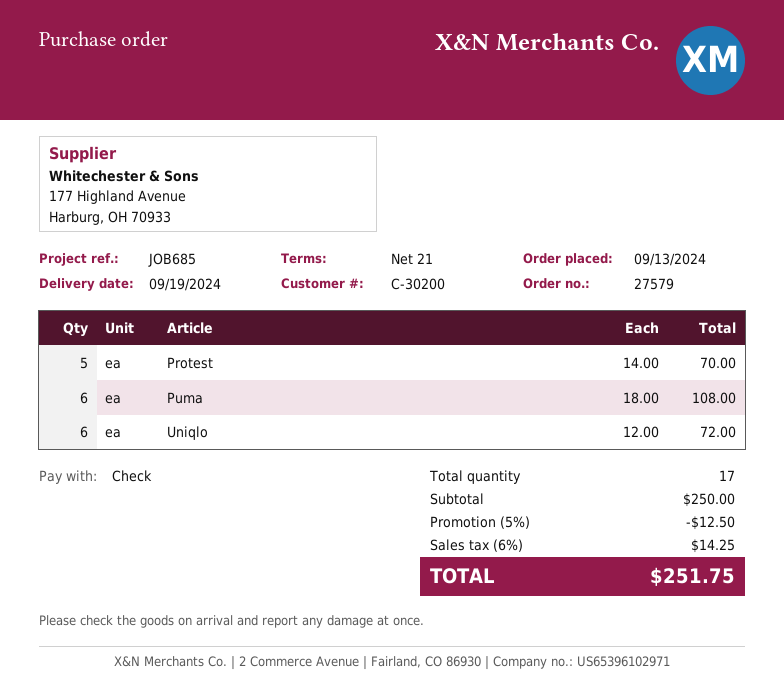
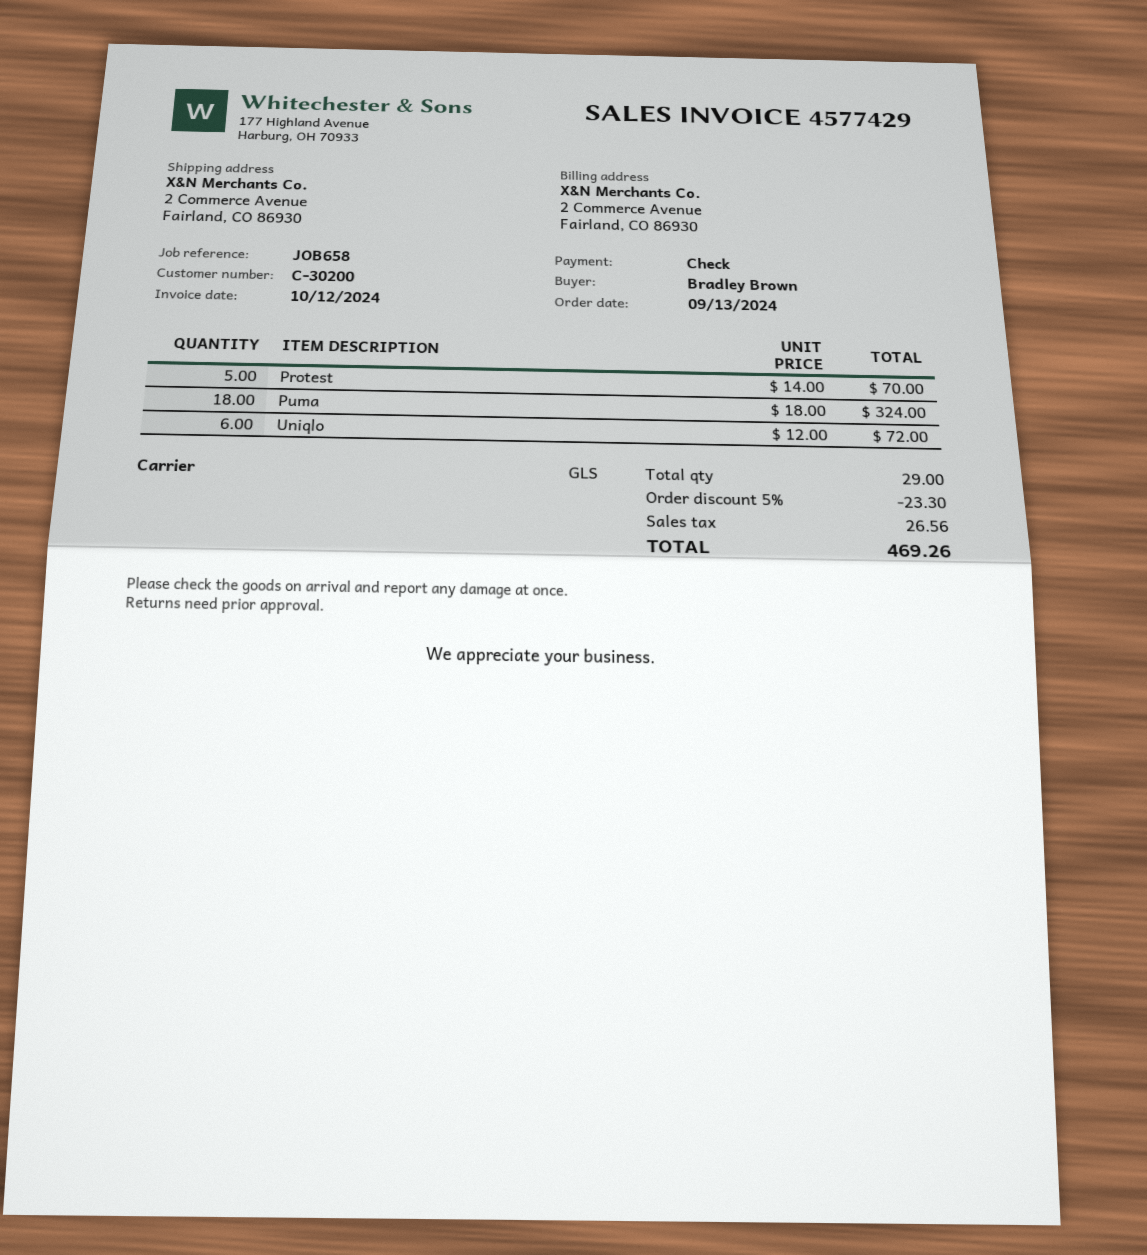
reference: JOB685 -> JOB658
Puma: 6 x 18.00 = 108.00 -> 18 x 18.00 = 324.00
total quantity: 17 -> 29
discount: 5% = 12.50 -> 5% = 23.30
tax: 14.25 -> 26.56
total: 251.75 -> 469.26

